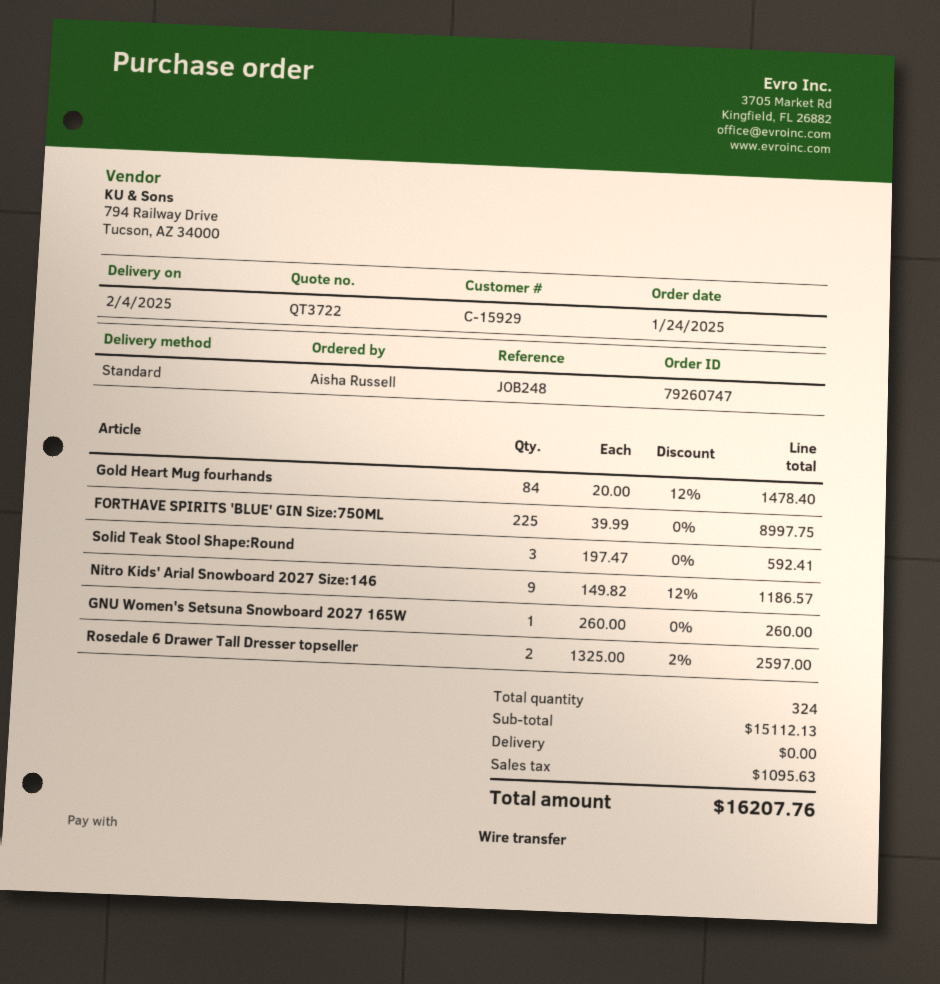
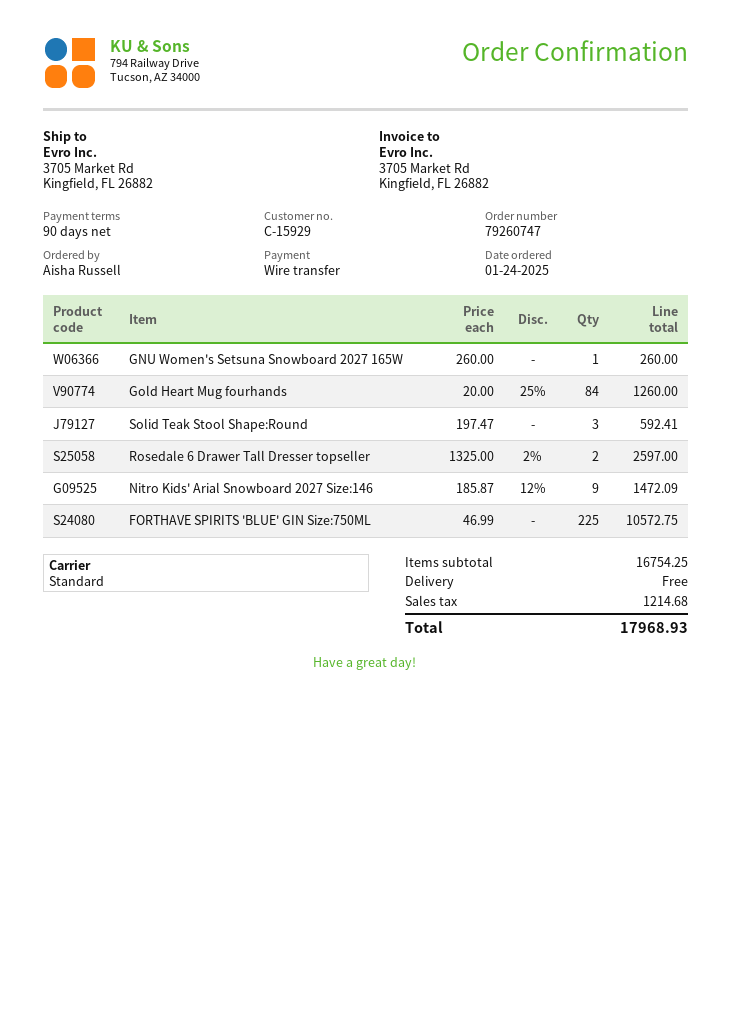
Gold Heart Mug fourhands: 84 x 20.00 - 12% = 1478.40 -> 84 x 20.00 - 25% = 1260.00
FORTHAVE SPIRITS 'BLUE' GIN Size:750ML: 225 x 39.99 = 8997.75 -> 225 x 46.99 = 10572.75
Nitro Kids' Arial Snowboard 2027 Size:146: 9 x 149.82 - 12% = 1186.57 -> 9 x 185.87 - 12% = 1472.09
subtotal: 15112.13 -> 16754.25
tax: 1095.63 -> 1214.68
total: 16207.76 -> 17968.93

